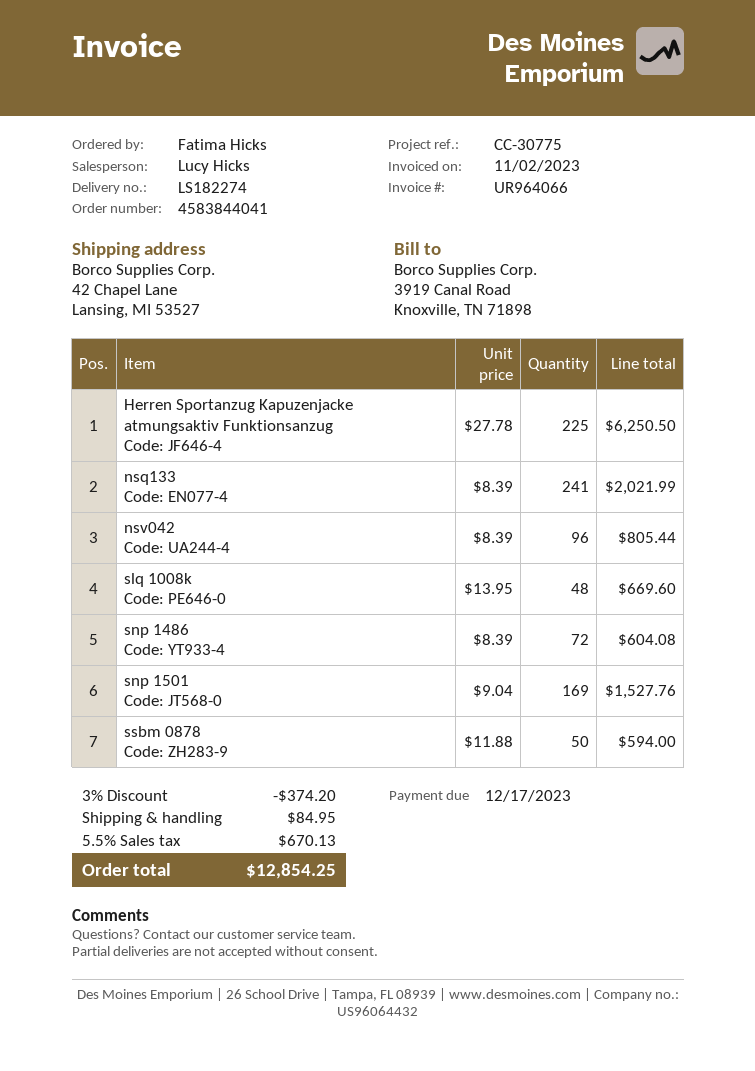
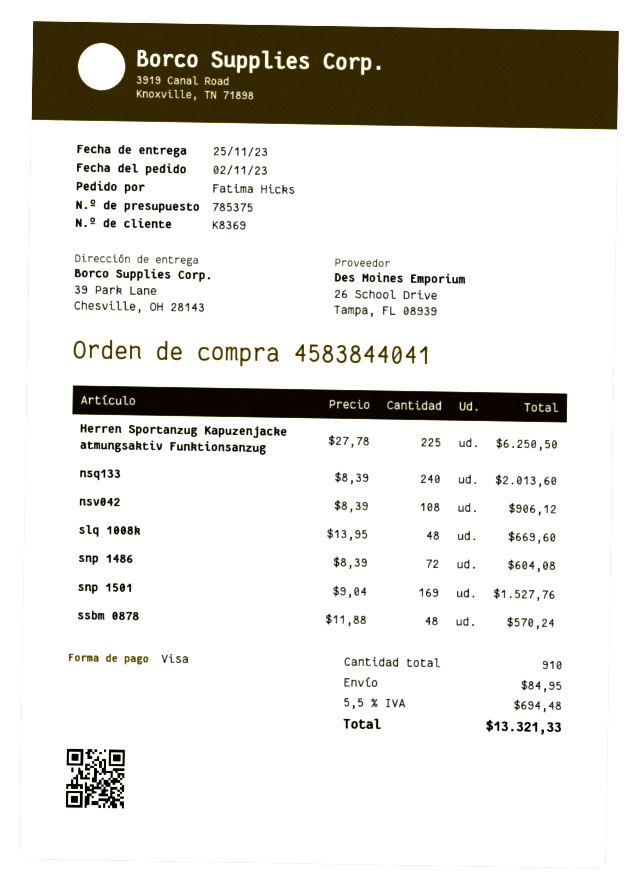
ship to: 42 Chapel Lane, Lansing, MI 53527 -> 39 Park Lane, Chesville, OH 28143
nsq133: 241 x 8.39 = 2021.99 -> 240 x 8.39 = 2013.60
nsv042: 96 x 8.39 = 805.44 -> 108 x 8.39 = 906.12
ssbm 0878: 50 x 11.88 = 594.00 -> 48 x 11.88 = 570.24
discount: 3% = 374.20 -> none
tax: 5.5% = 670.13 -> 5.5% = 694.48
total: 12854.25 -> 13321.33

